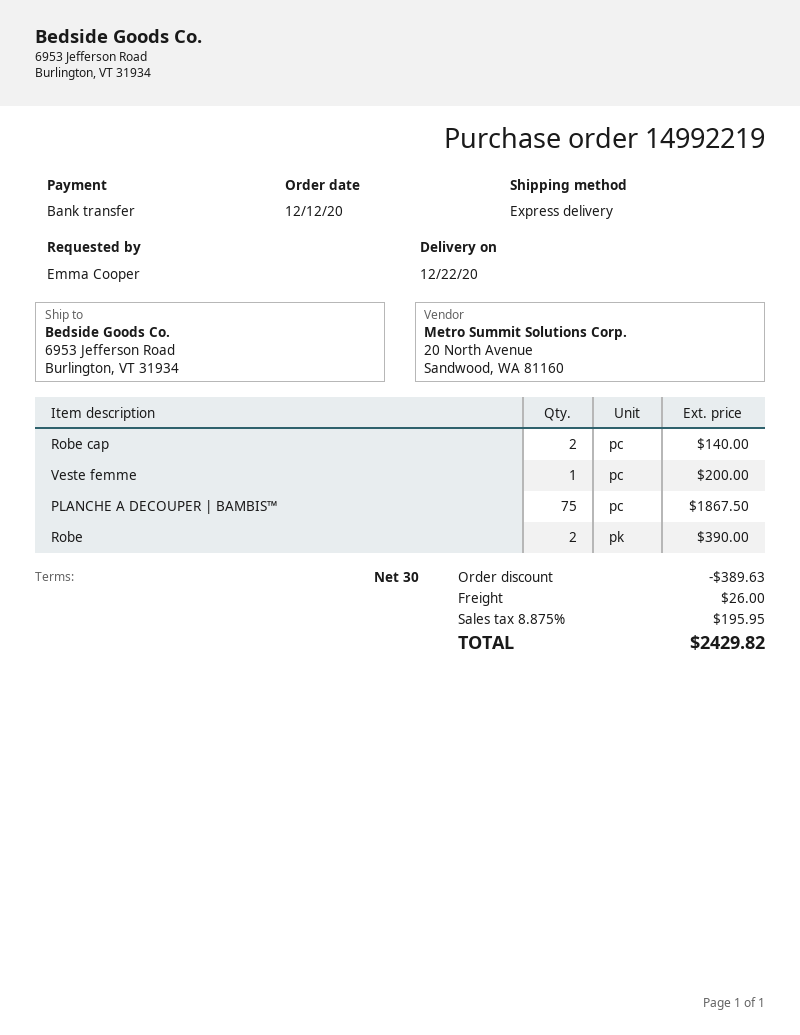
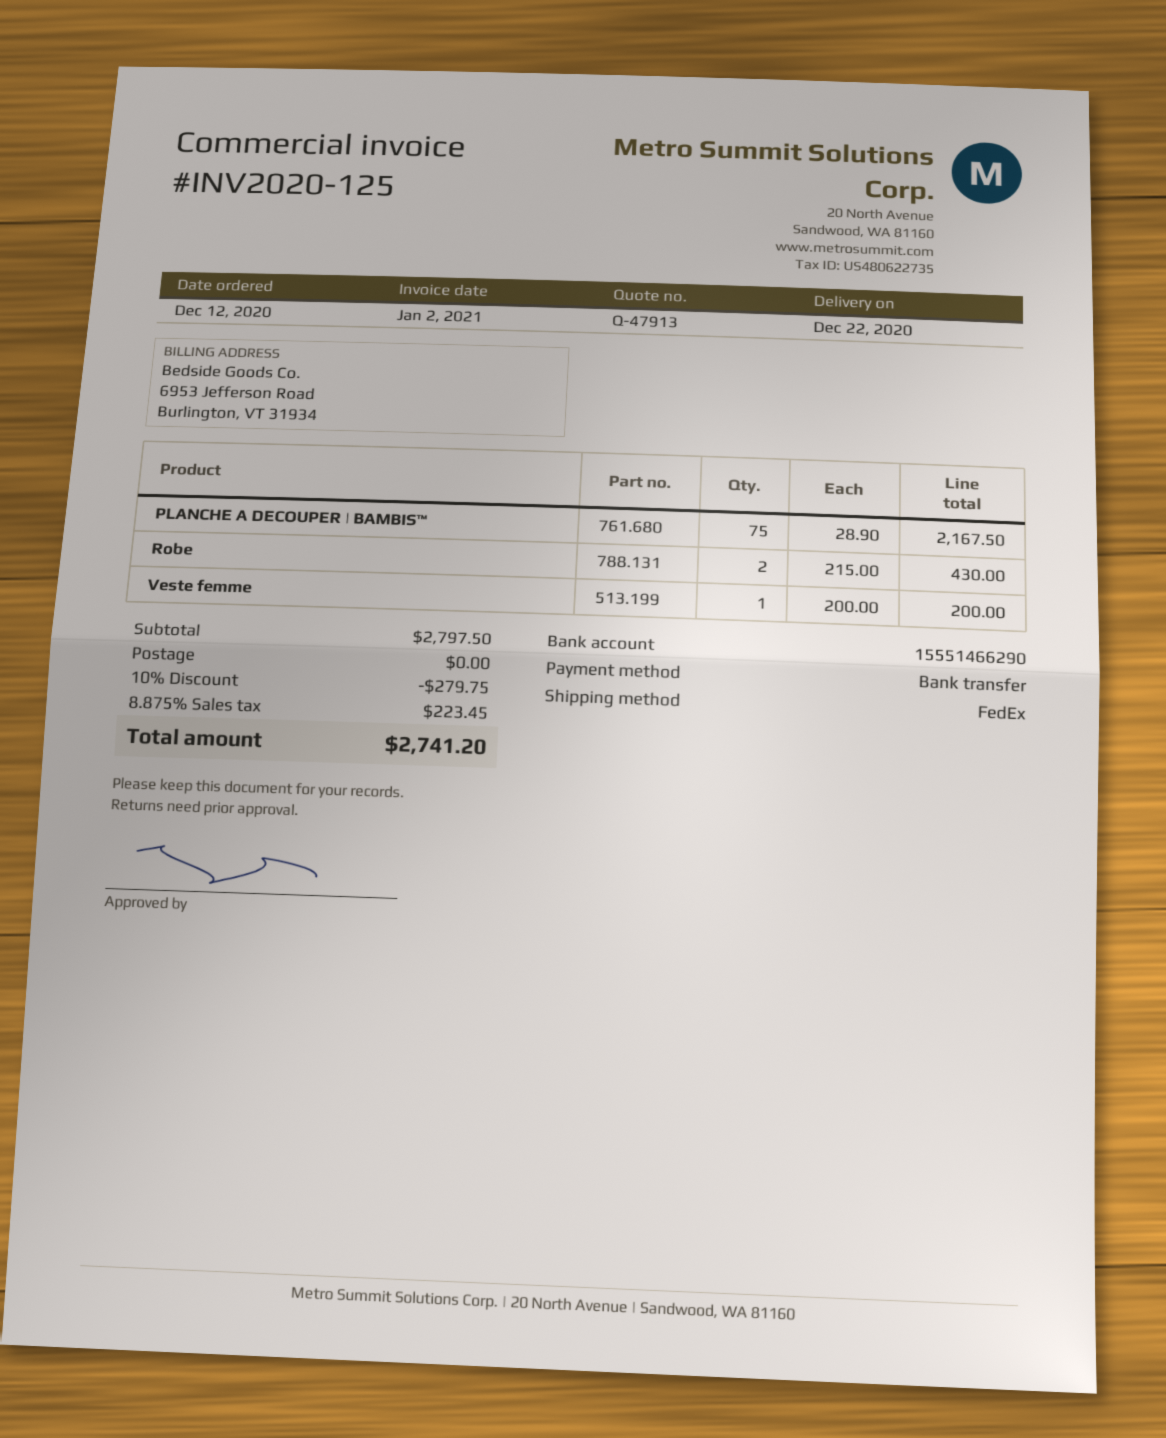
shipping method: express -> FedEx
Robe cap: 2 for 140.00 -> none
PLANCHE A DECOUPER | BAMBIS™: 75 for 1867.50 -> 75 for 2167.50
Robe: 2 for 390.00 -> 2 for 430.00
discount: 389.63 -> 279.75
shipping: 26.00 -> 0.00
tax: 8.875% = 195.95 -> 8.875% = 223.45
total: 2429.82 -> 2741.20

